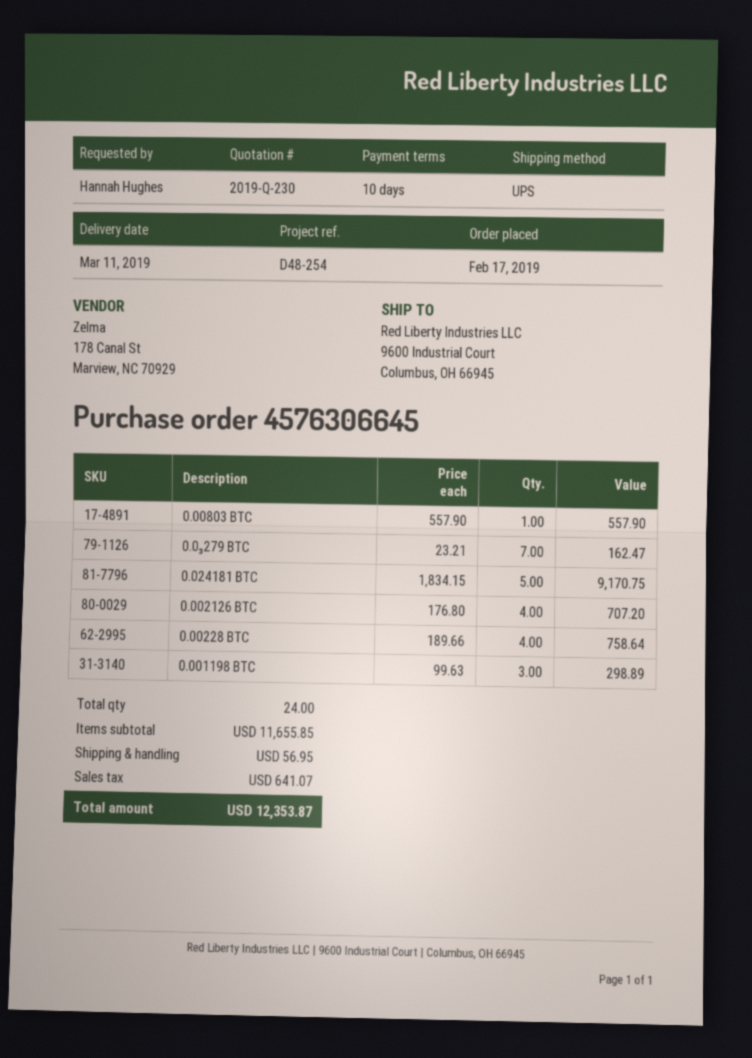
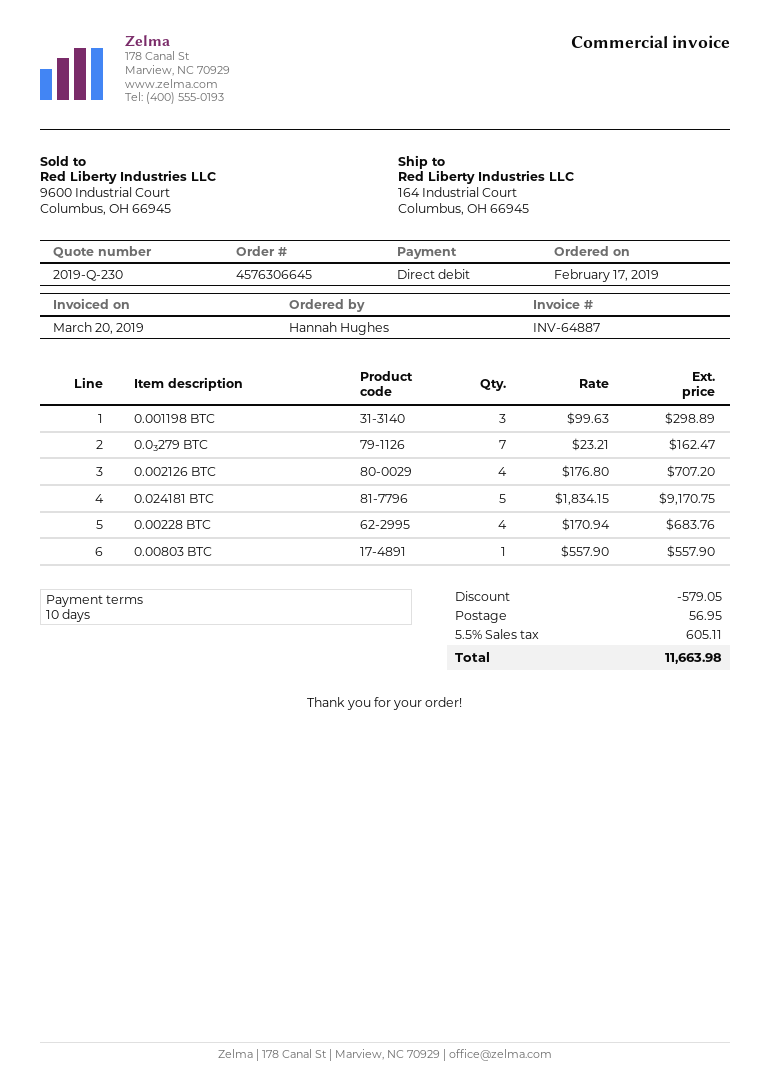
ship to: 9600 Industrial Court, Columbus, OH 66945 -> 164 Industrial Court, Columbus, OH 66945
0.00228 BTC: 4 x 189.66 = 758.64 -> 4 x 170.94 = 683.76
discount: none -> 579.05
tax: 641.07 -> 605.11
total: 12353.87 -> 11663.98

